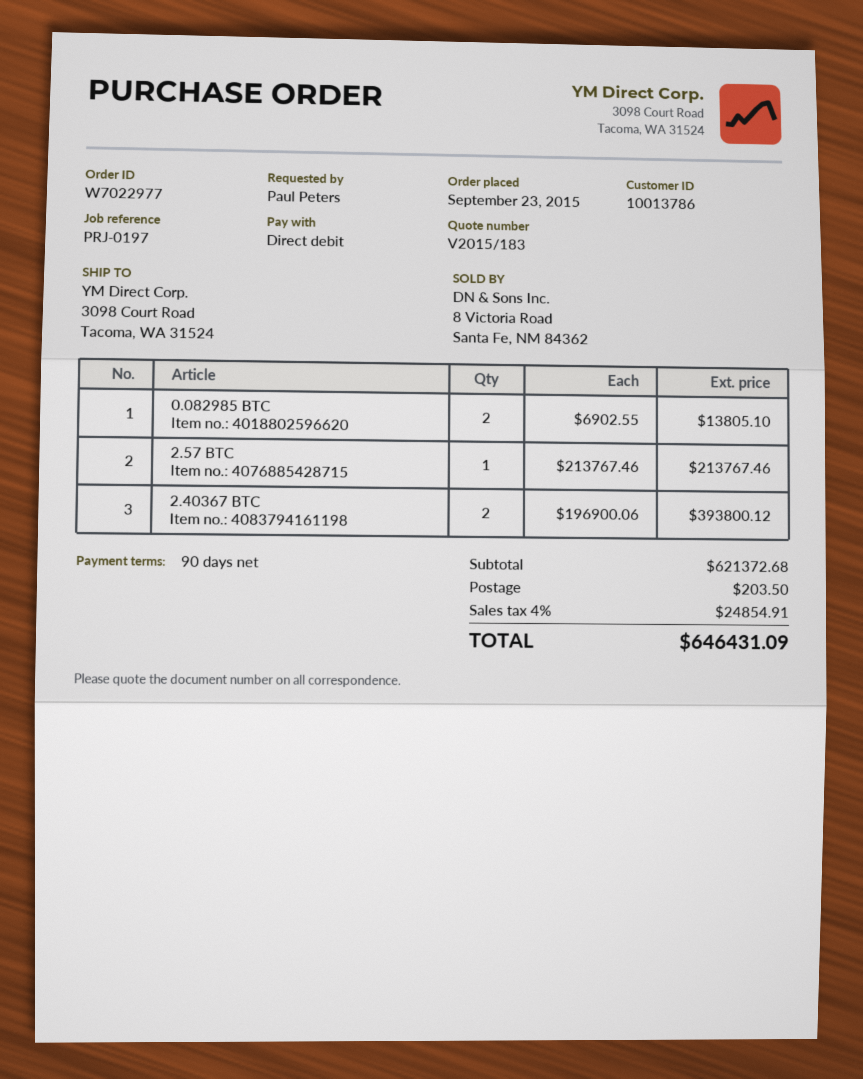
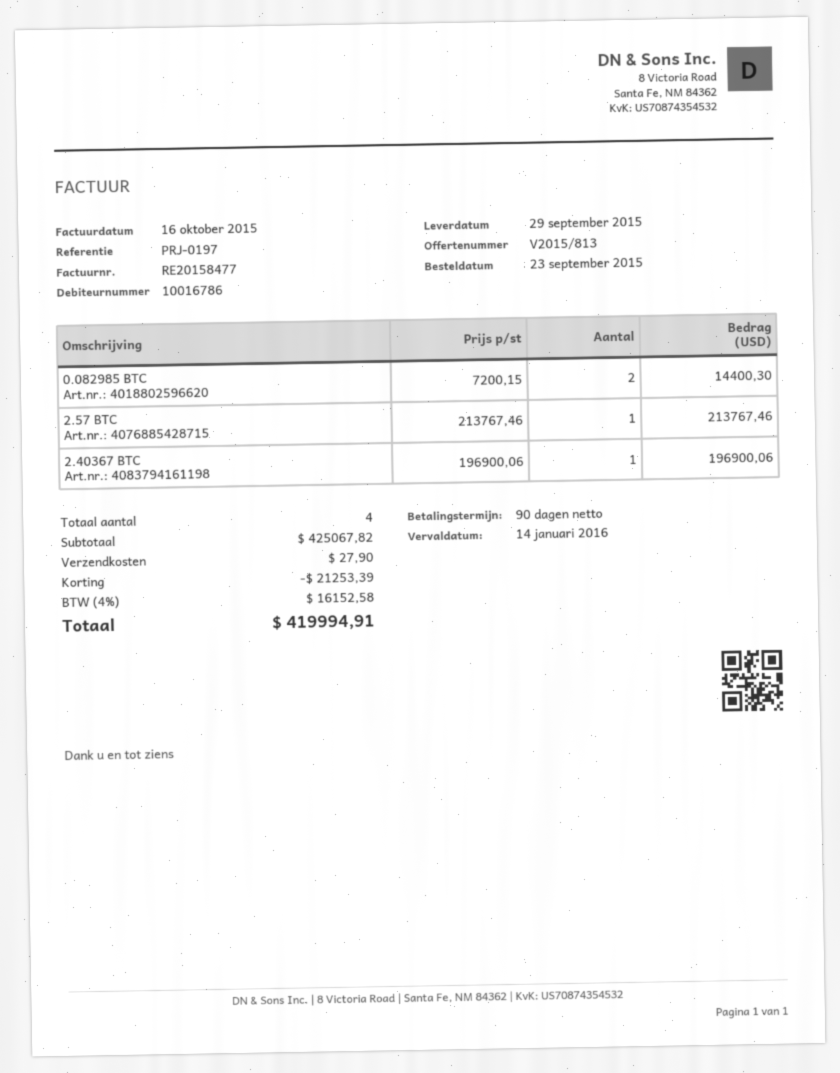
quote number: V2015/183 -> V2015/813
customer number: 10013786 -> 10016786
0.082985 BTC: 2 x 6902.55 = 13805.10 -> 2 x 7200.15 = 14400.30
2.40367 BTC: 2 x 196900.06 = 393800.12 -> 1 x 196900.06 = 196900.06
subtotal: 621372.68 -> 425067.82
discount: none -> 21253.39
shipping: 203.50 -> 27.90
tax: 4% = 24854.91 -> 4% = 16152.58
total: 646431.09 -> 419994.91

